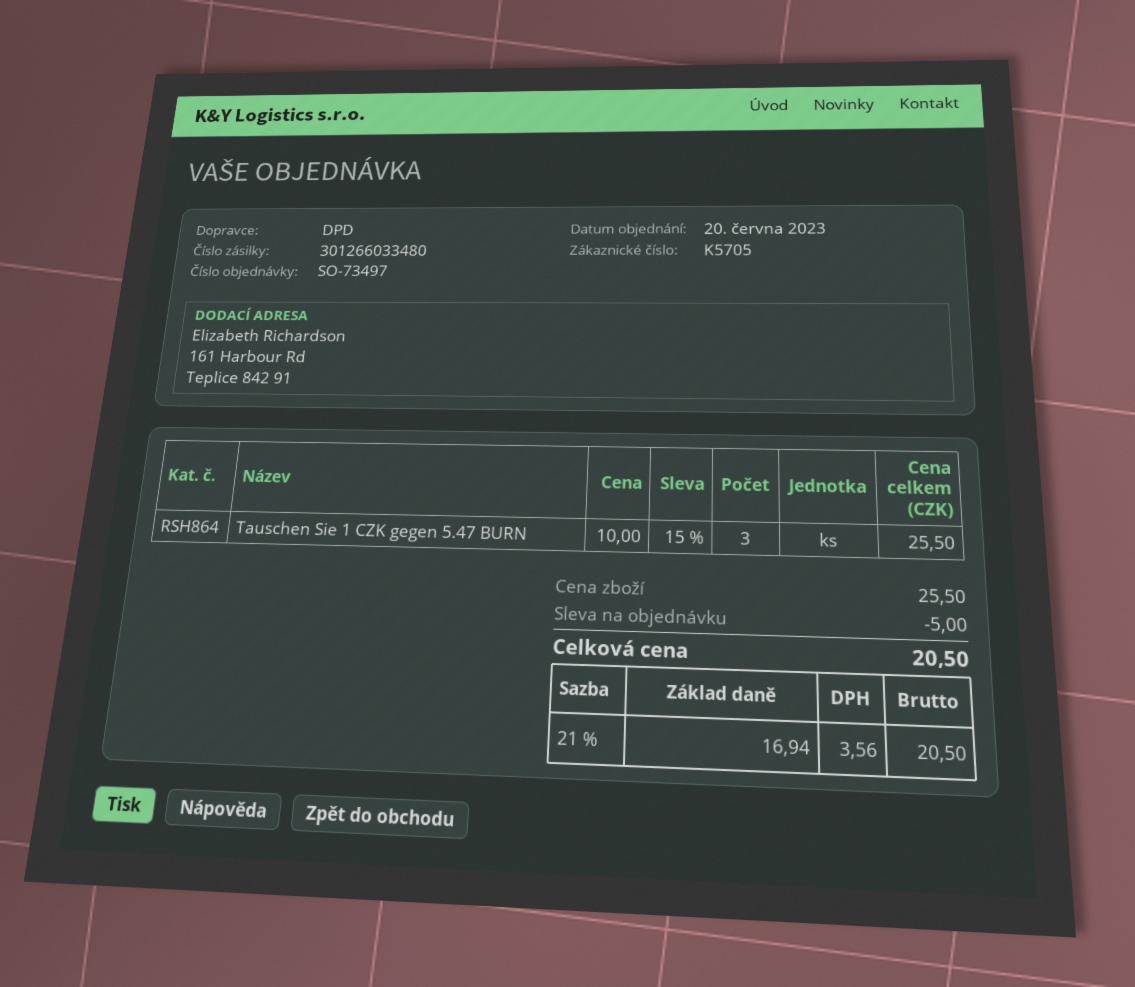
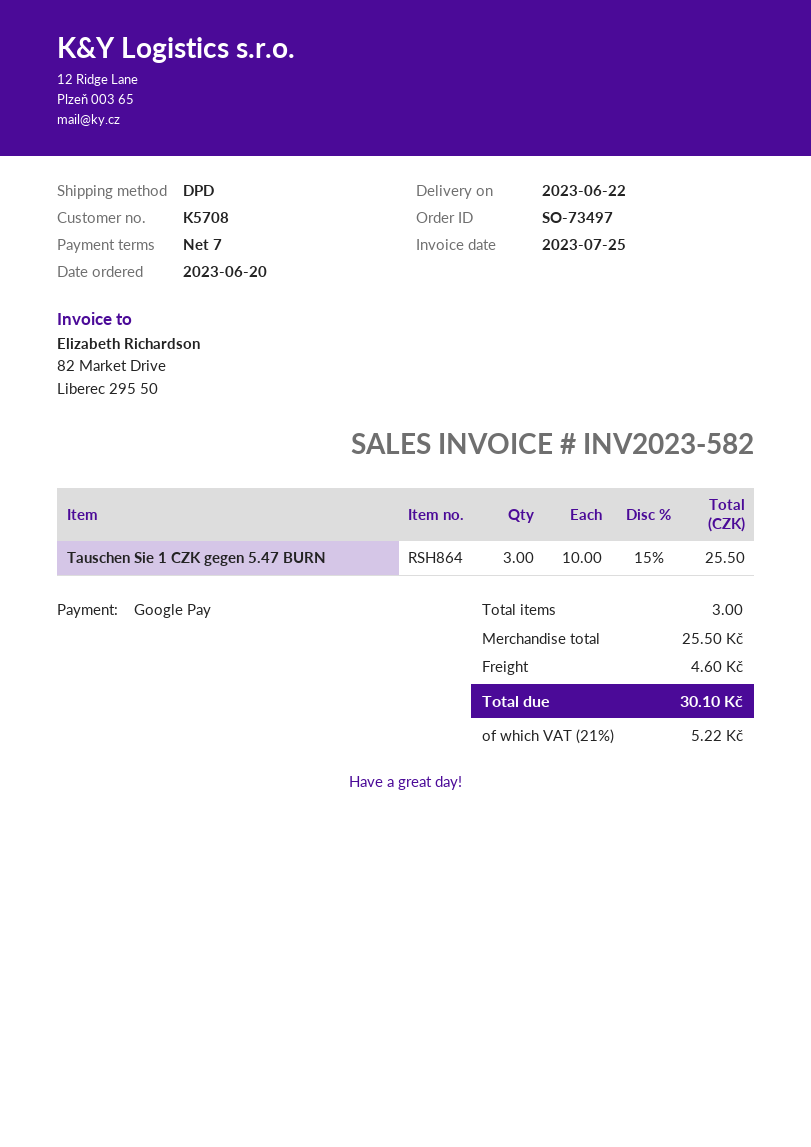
customer number: K5705 -> K5708
discount: 5.00 -> none
shipping: none -> 4.60
tax: 21% = 3.56 -> 21% = 5.22
total: 20.50 -> 30.10

